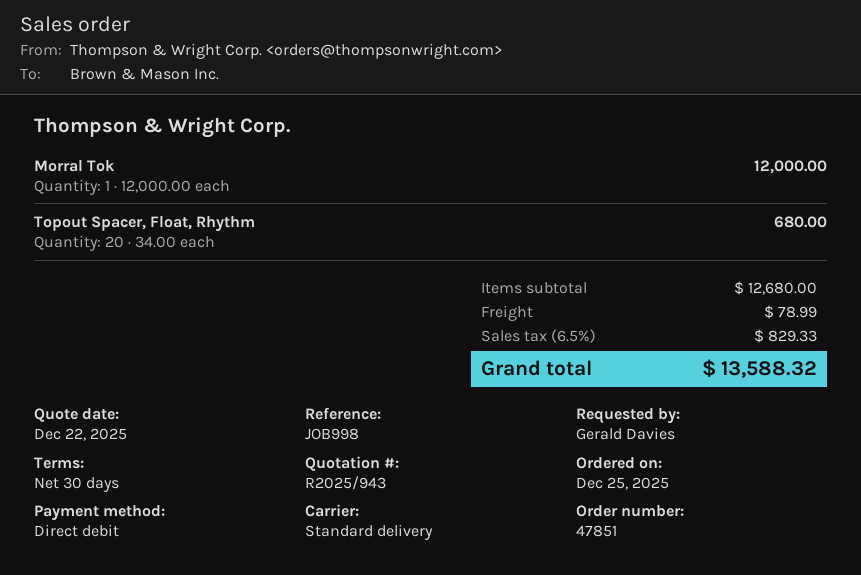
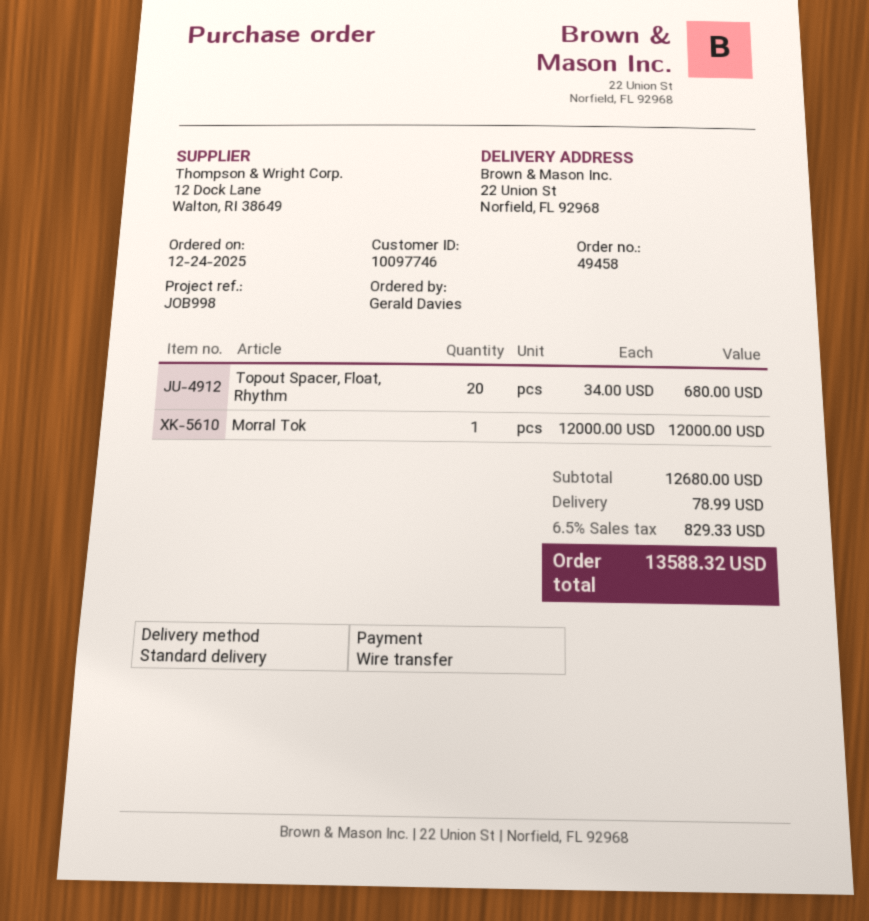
order number: 47851 -> 49458
order date: 2025-12-25 -> 2025-12-24
payment method: direct debit -> bank transfer

